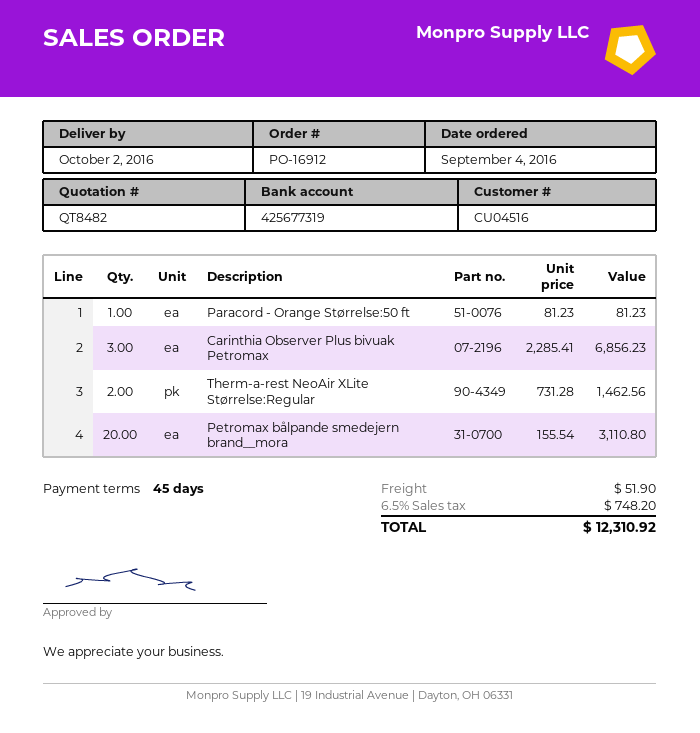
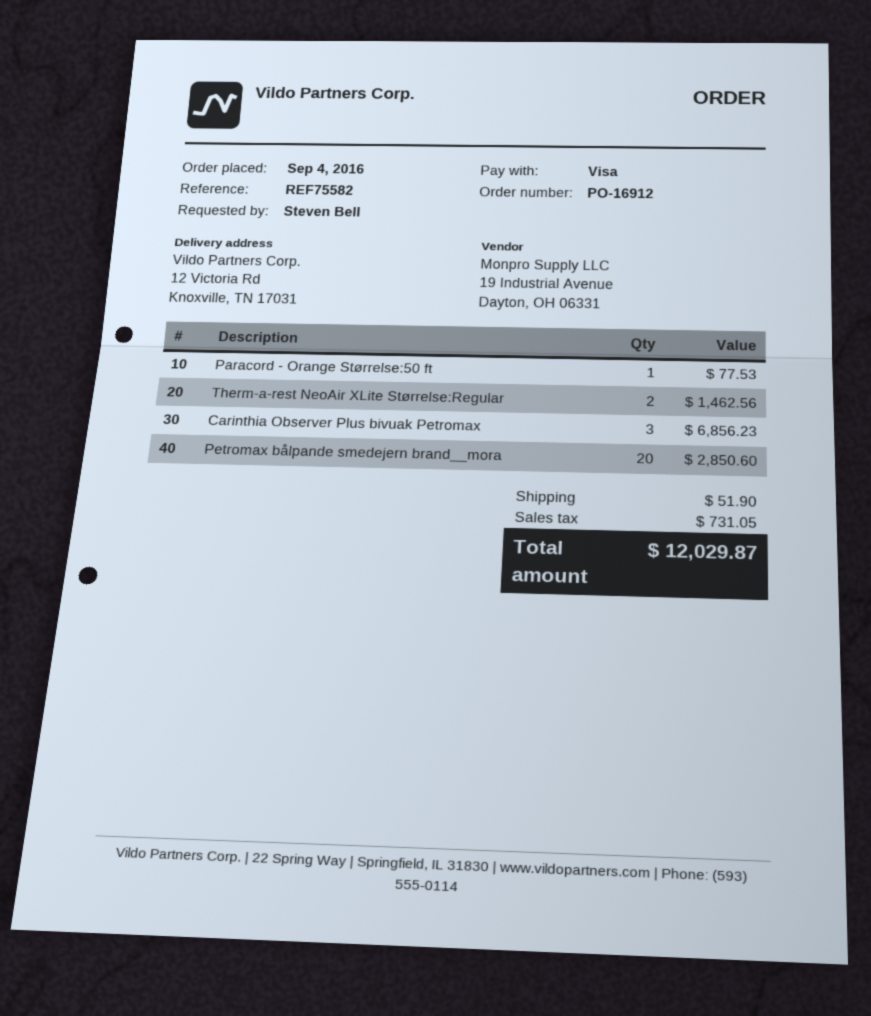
Paracord - Orange Størrelse:50 ft: 1 for 81.23 -> 1 for 77.53
Petromax bålpande smedejern brand__mora: 20 for 3110.80 -> 20 for 2850.60
tax: 748.20 -> 731.05
total: 12310.92 -> 12029.87

